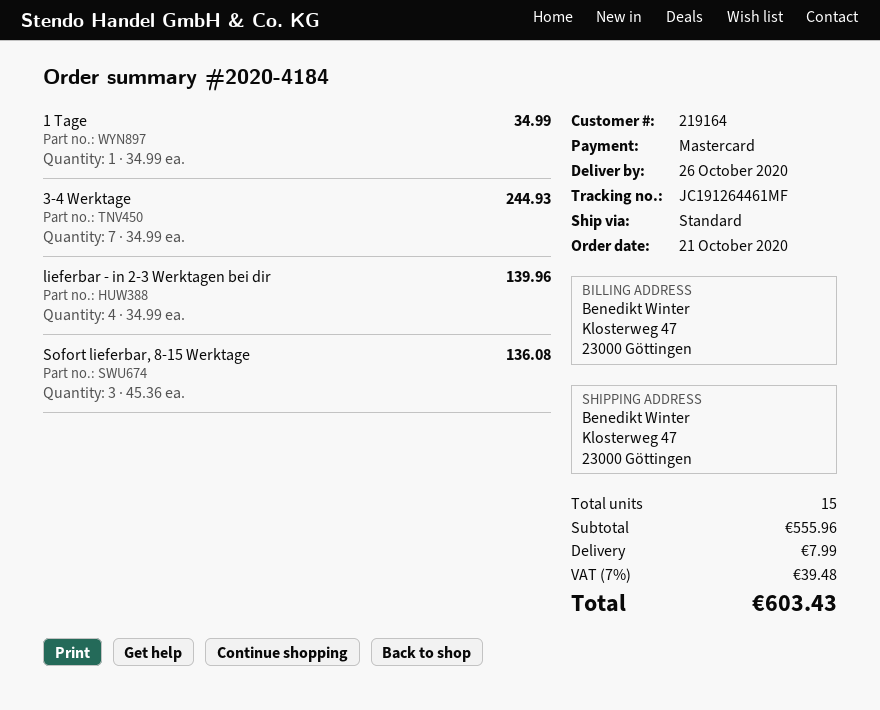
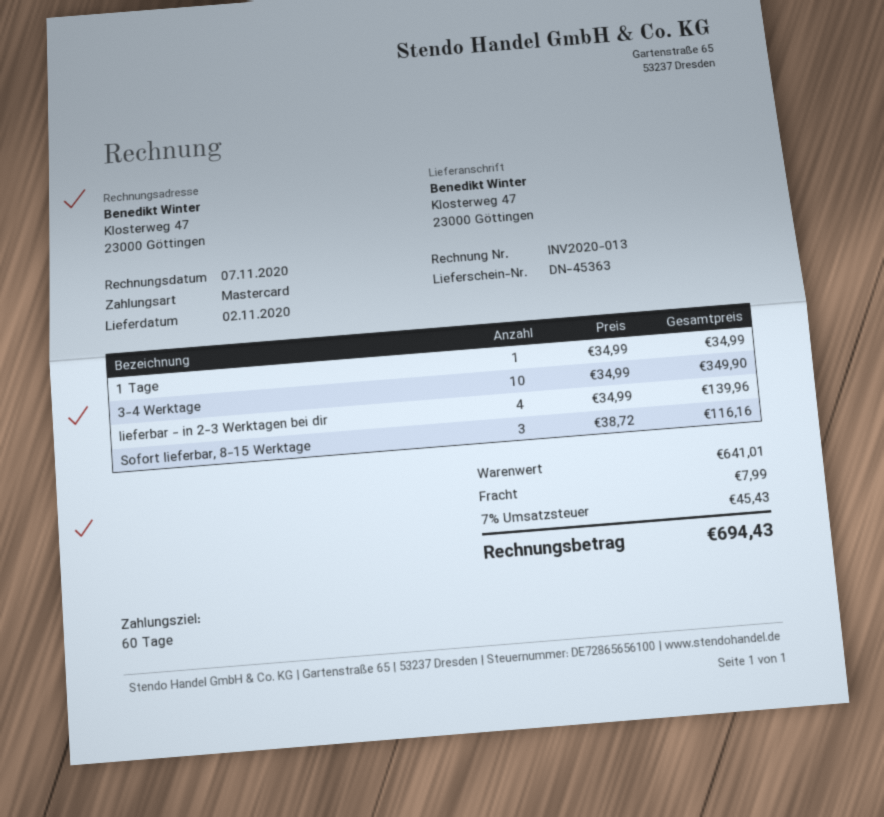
delivery date: 2020-10-26 -> 2020-11-02
3-4 Werktage: 7 x 34.99 = 244.93 -> 10 x 34.99 = 349.90
Sofort lieferbar, 8-15 Werktage: 3 x 45.36 = 136.08 -> 3 x 38.72 = 116.16
subtotal: 555.96 -> 641.01
tax: 7% = 39.48 -> 7% = 45.43
total: 603.43 -> 694.43

